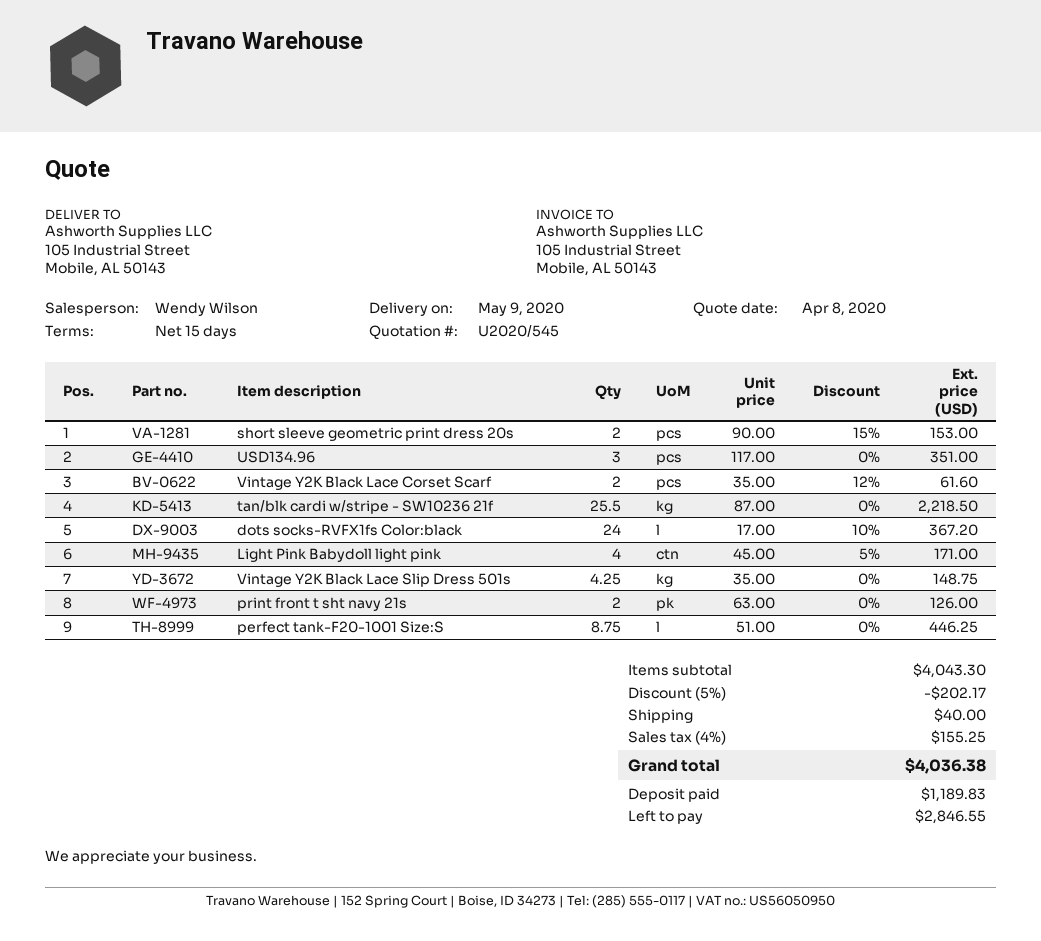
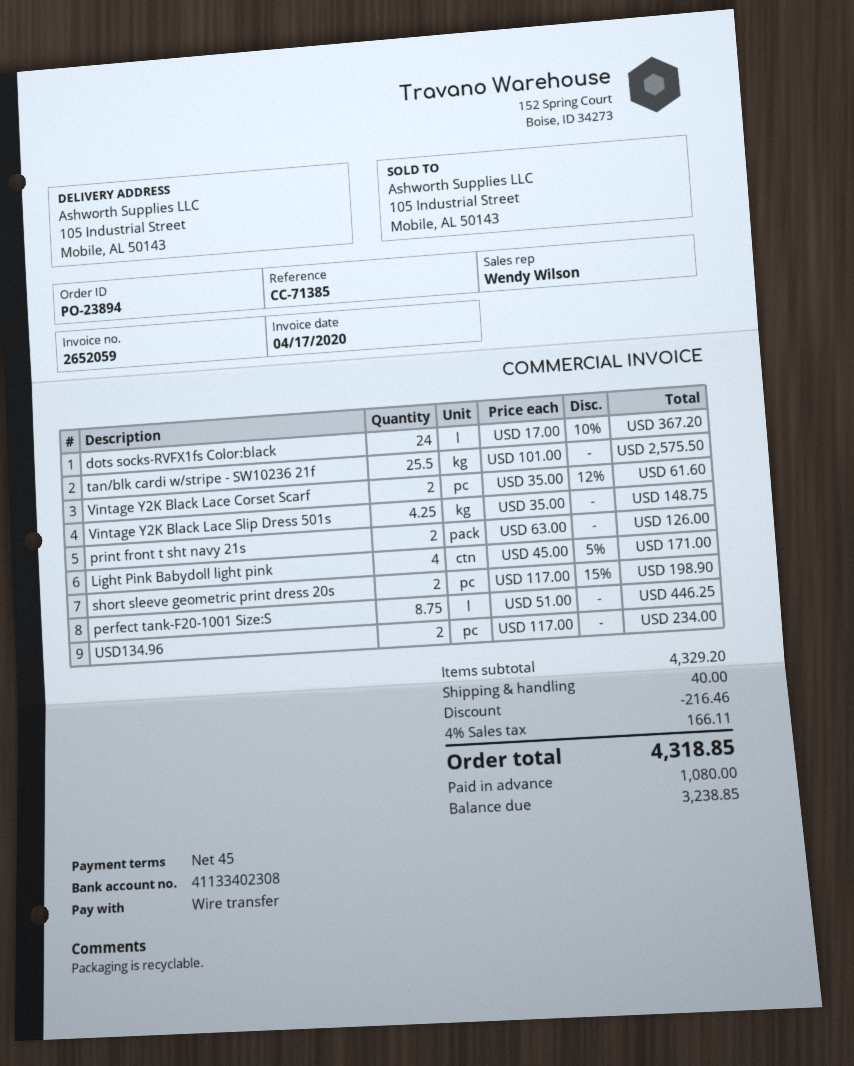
payment terms: 15 days -> 45 days
short sleeve geometric print dress 20s: 2 x 90.00 - 15% = 153.00 -> 2 x 117.00 - 15% = 198.90
USD134.96: 3 x 117.00 = 351.00 -> 2 x 117.00 = 234.00
tan/blk cardi w/stripe - SW10236 21f: 25.5 x 87.00 = 2218.50 -> 25.5 x 101.00 = 2575.50
subtotal: 4043.30 -> 4329.20
discount: 202.17 -> 216.46
tax: 4% = 155.25 -> 4% = 166.11
total: 4036.38 -> 4318.85
deposit: 1189.83 -> 1080.00
balance: 2846.55 -> 3238.85

